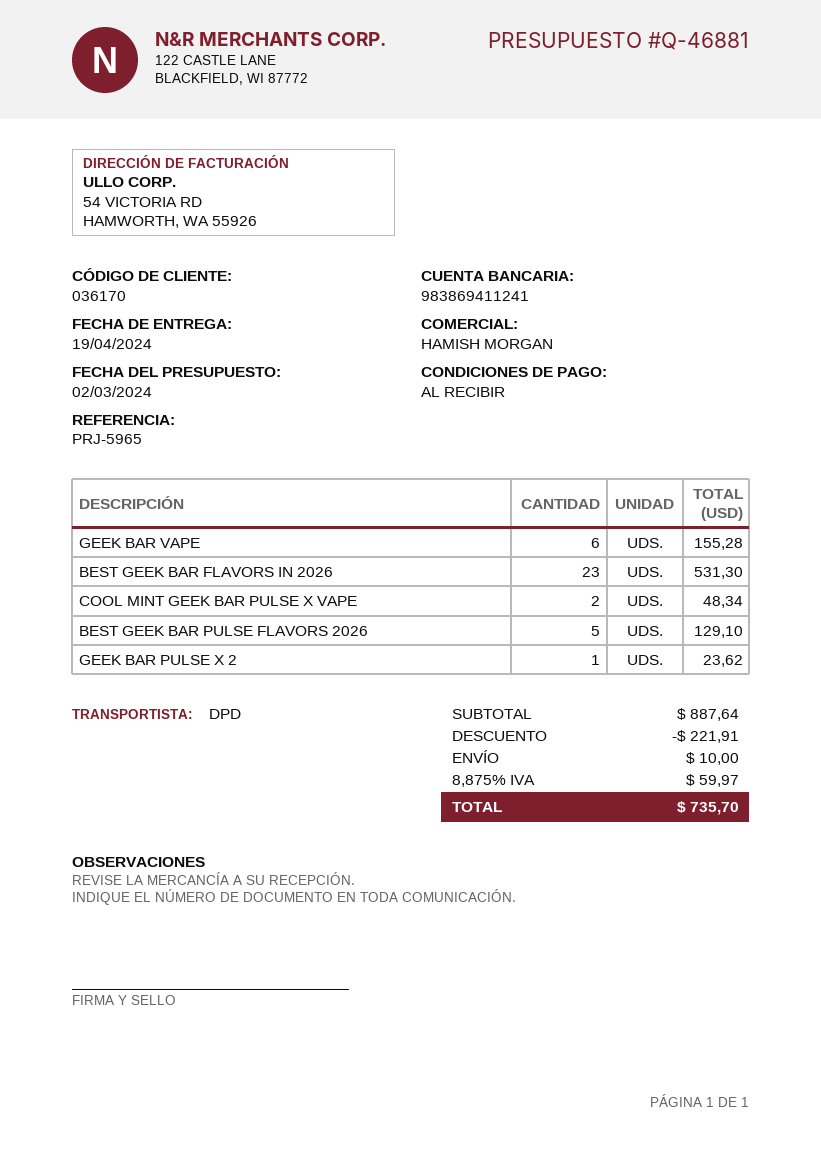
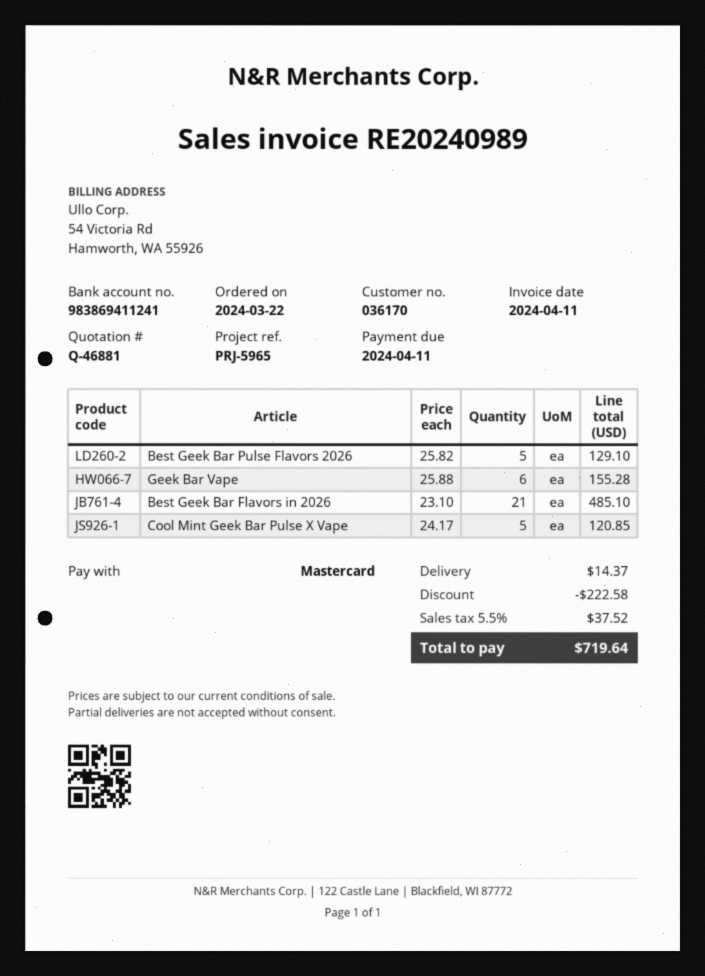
BEST GEEK BAR FLAVORS IN 2026: 23 for 531.30 -> 21 for 485.10
COOL MINT GEEK BAR PULSE X VAPE: 2 for 48.34 -> 5 for 120.85
GEEK BAR PULSE X 2: 1 for 23.62 -> none
discount: 221.91 -> 222.58
shipping: 10.00 -> 14.37
tax: 8.875% = 59.97 -> 5.5% = 37.52
total: 735.70 -> 719.64

